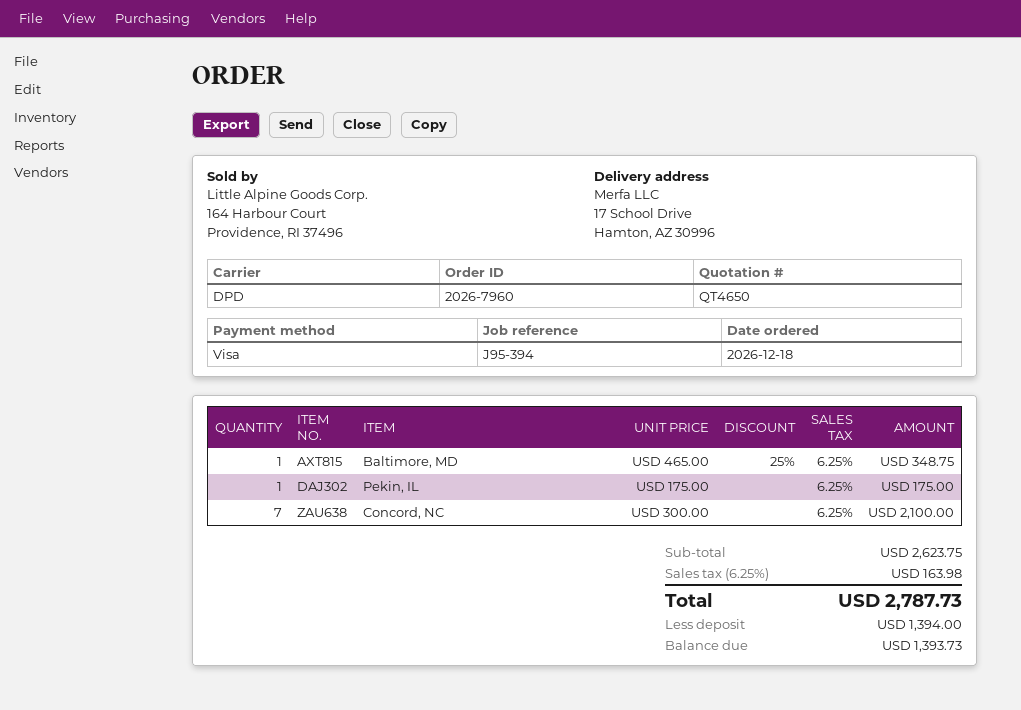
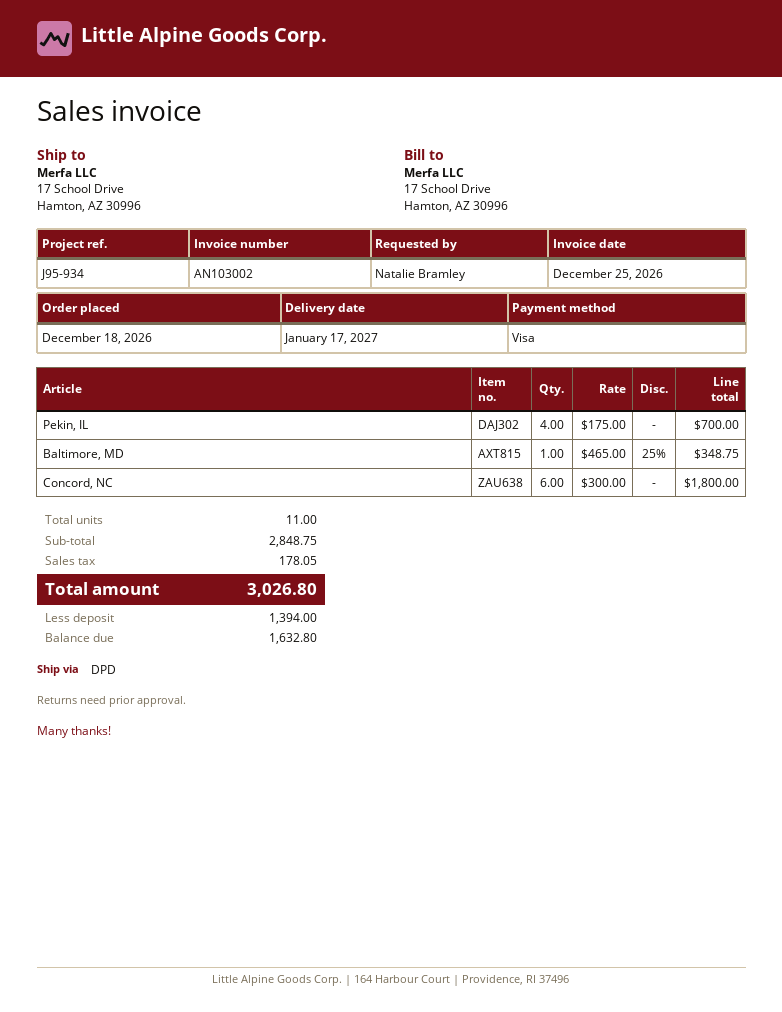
reference: J95-394 -> J95-934
Pekin, IL: 1 x 175.00 = 175.00 -> 4 x 175.00 = 700.00
Concord, NC: 7 x 300.00 = 2100.00 -> 6 x 300.00 = 1800.00
subtotal: 2623.75 -> 2848.75
tax: 163.98 -> 178.05
total: 2787.73 -> 3026.80
balance: 1393.73 -> 1632.80

